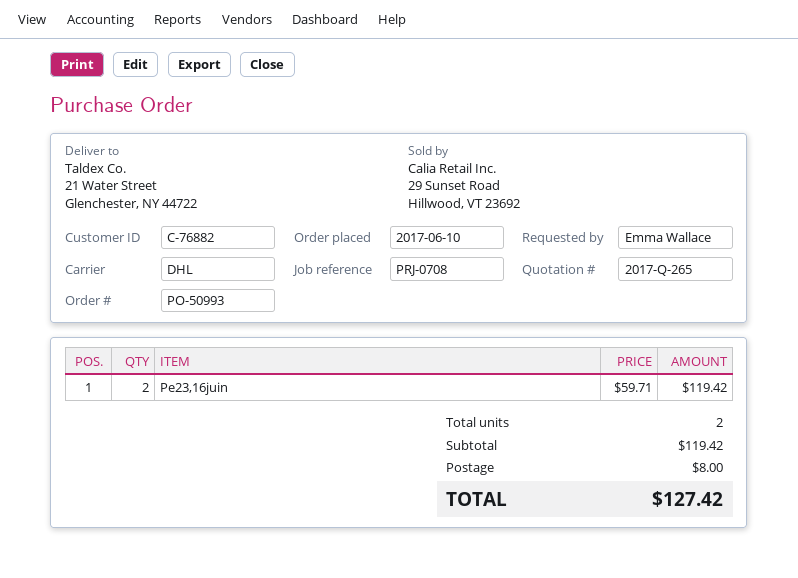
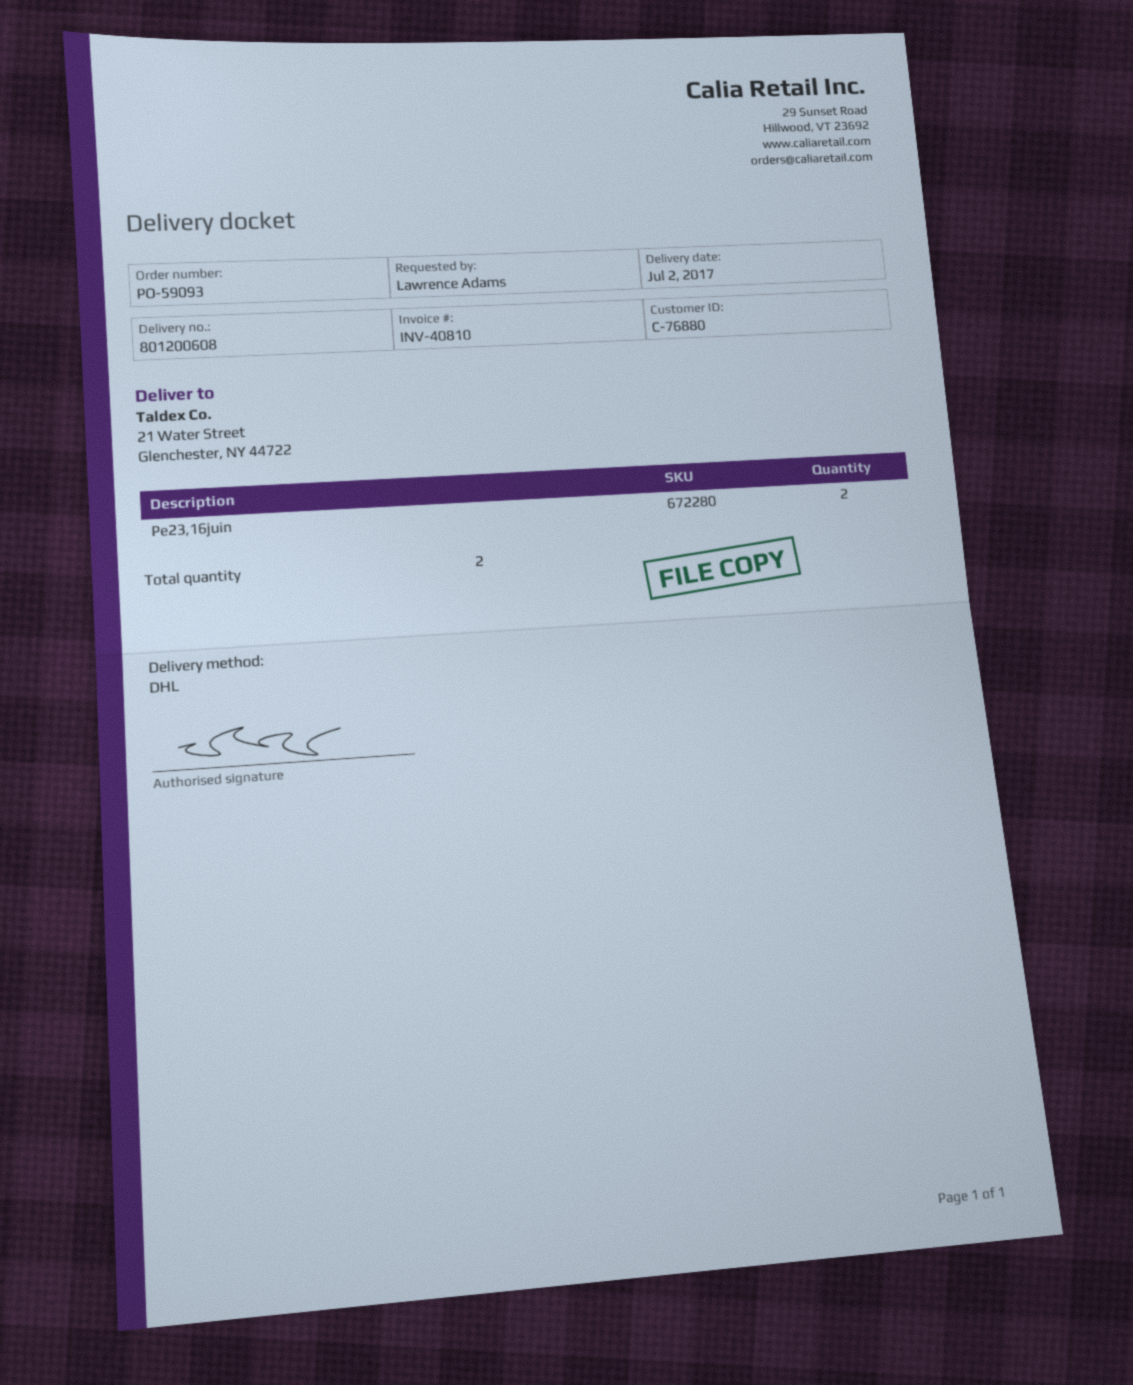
order number: PO-50993 -> PO-59093
customer number: C-76882 -> C-76880
ordered by: Emma Wallace -> Lawrence Adams

